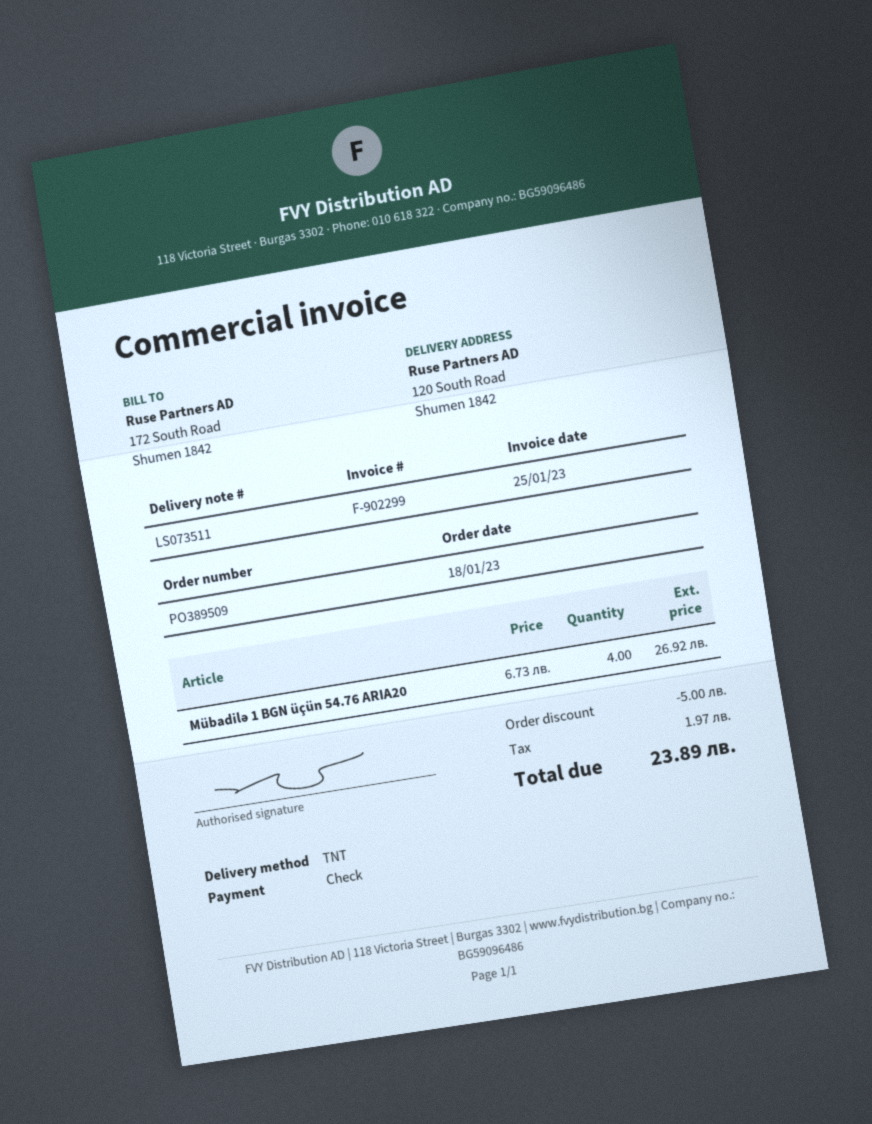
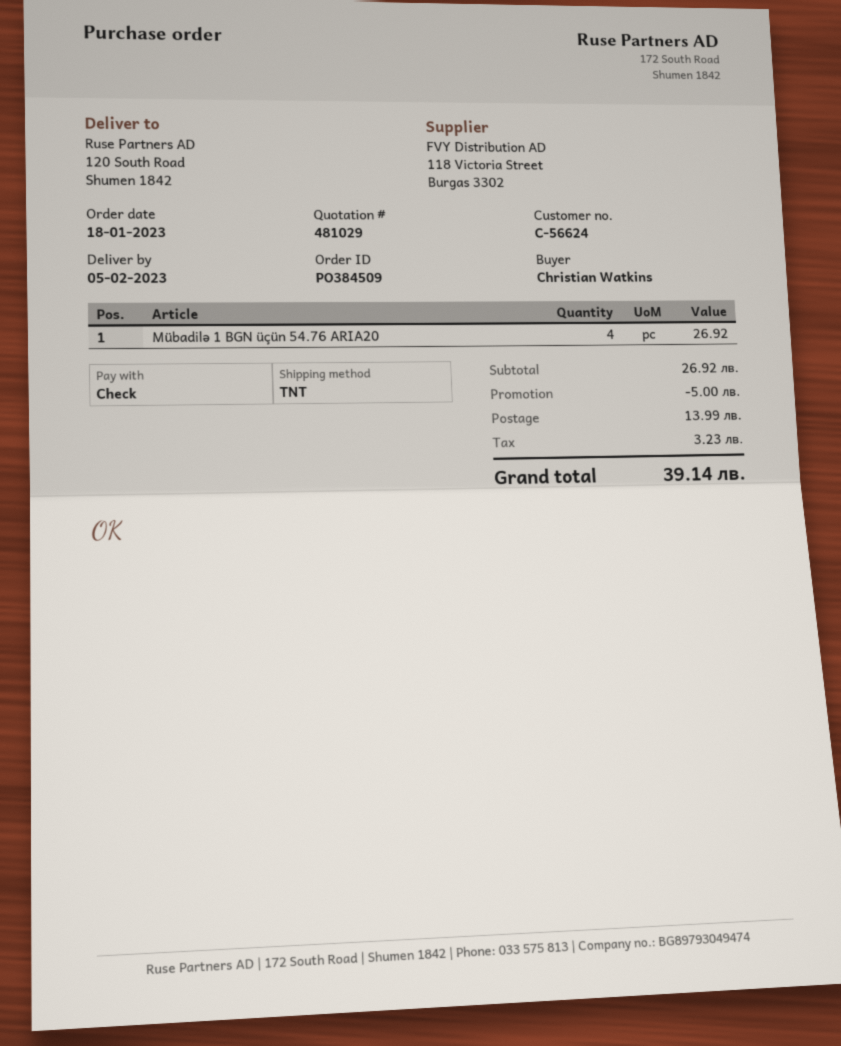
order number: PO389509 -> PO384509
shipping: none -> 13.99
tax: 1.97 -> 3.23
total: 23.89 -> 39.14

